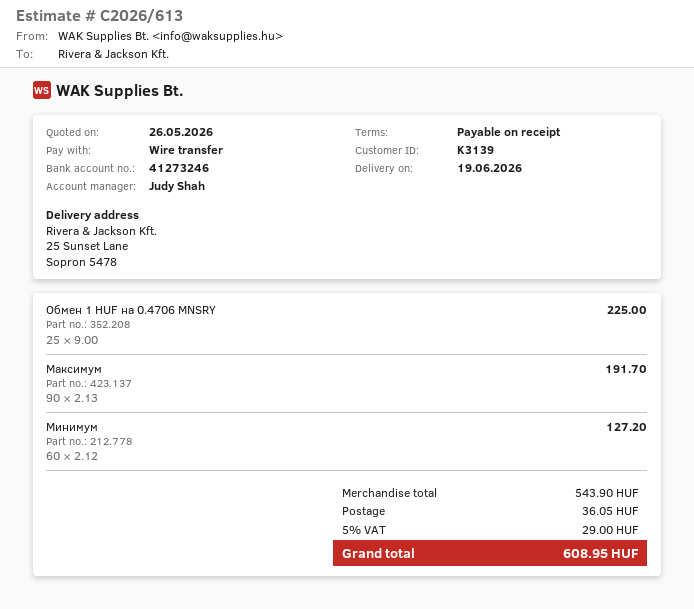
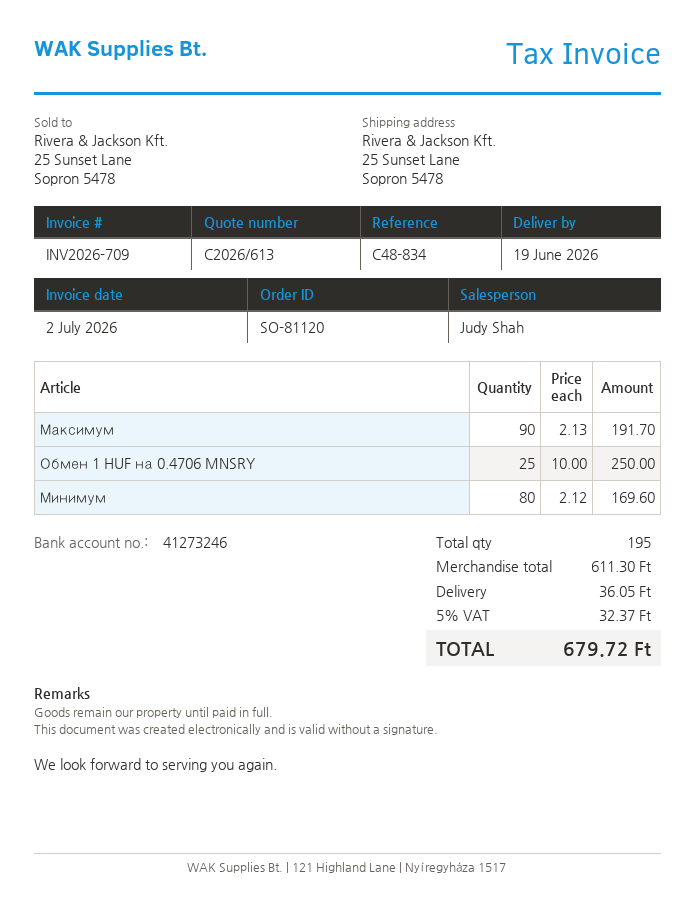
Обмен 1 HUF на 0.4706 MNSRY: 25 x 9.00 = 225.00 -> 25 x 10.00 = 250.00
Минимум: 60 x 2.12 = 127.20 -> 80 x 2.12 = 169.60
subtotal: 543.90 -> 611.30
tax: 5% = 29.00 -> 5% = 32.37
total: 608.95 -> 679.72

